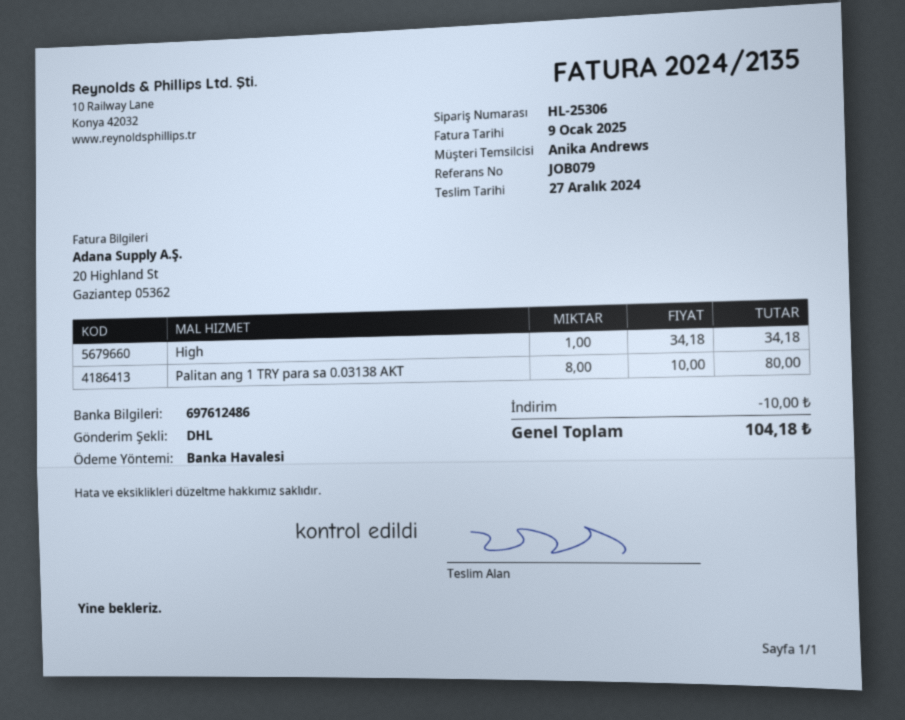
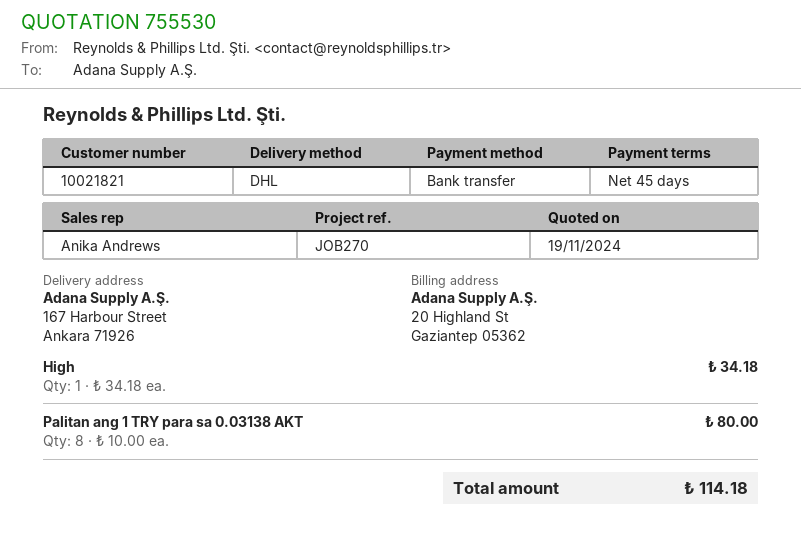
reference: JOB079 -> JOB270
discount: 10.00 -> none
total: 104.18 -> 114.18

